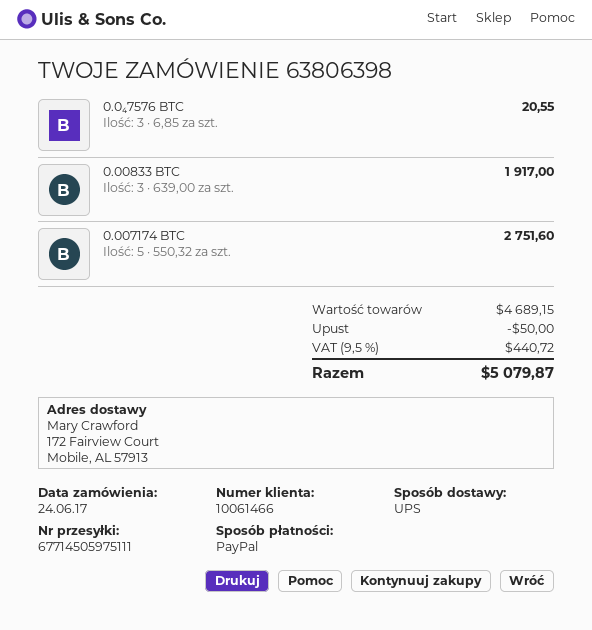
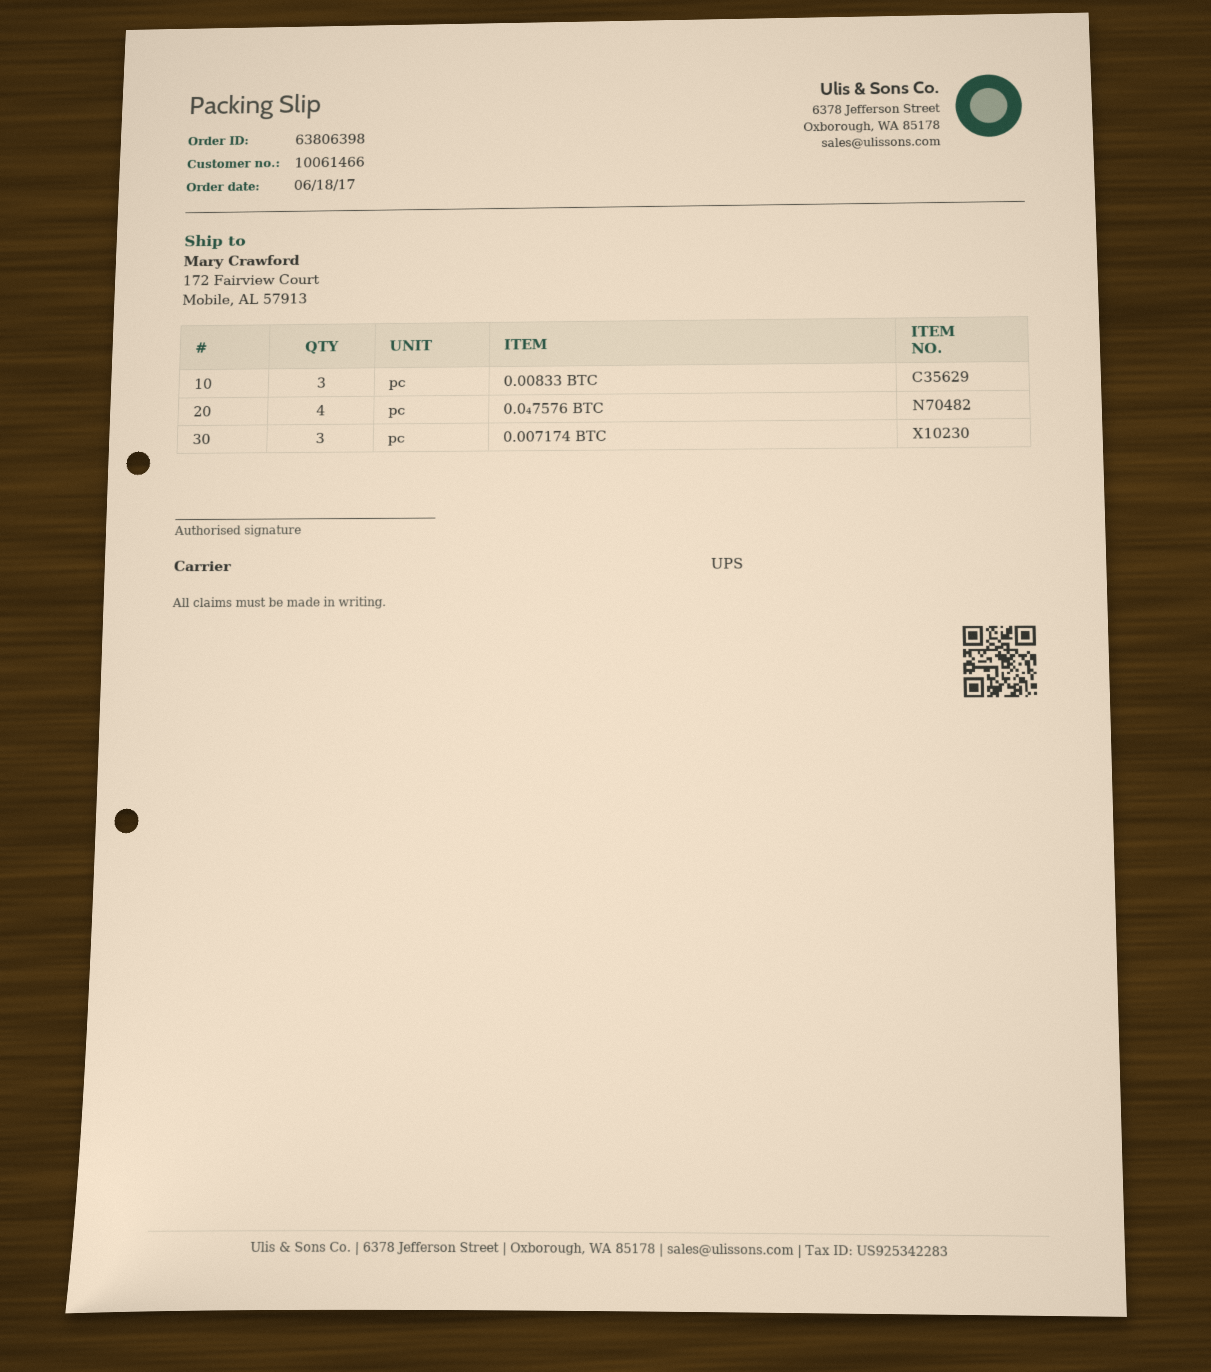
order date: 2017-06-24 -> 2017-06-18
0.0₄7576 BTC: 3 -> 4
0.007174 BTC: 5 -> 3

